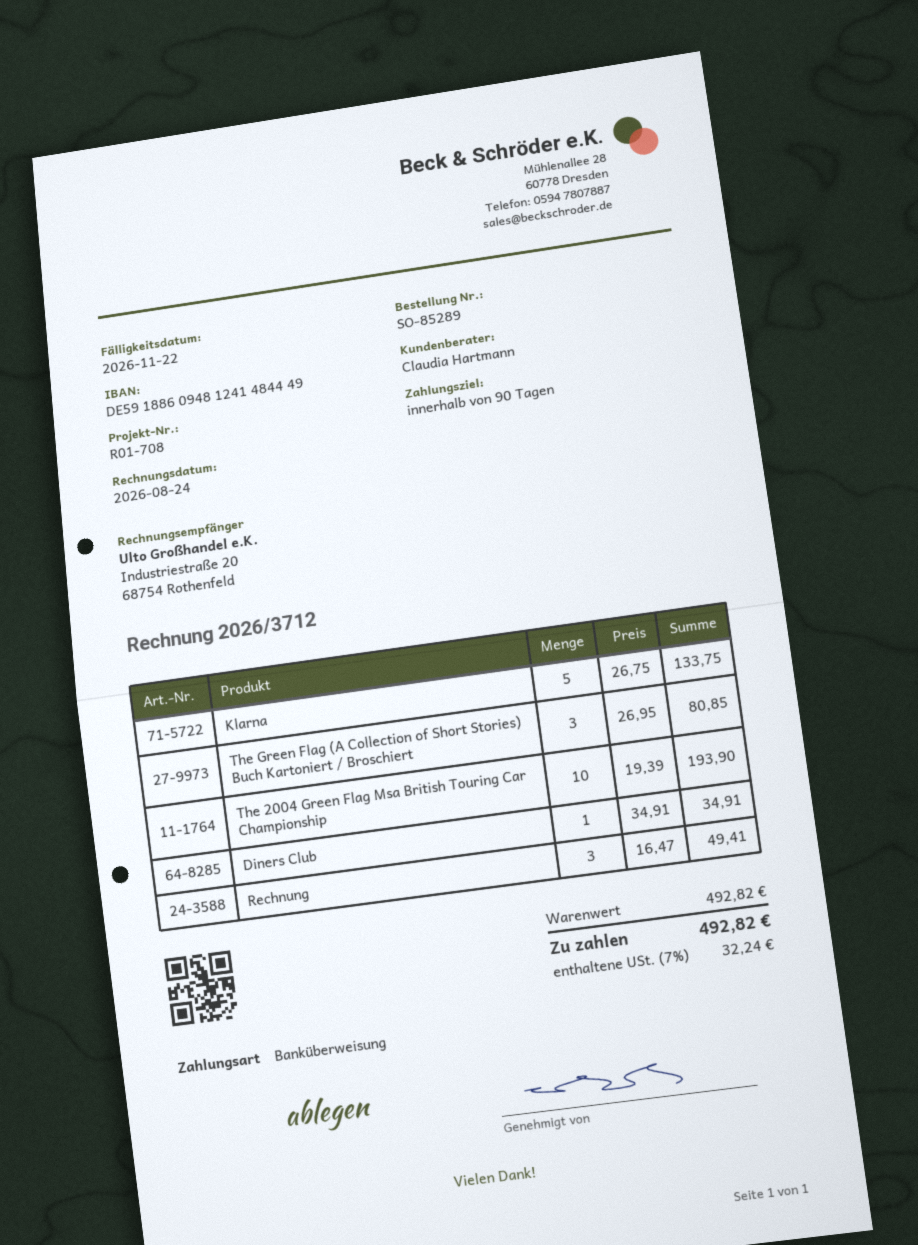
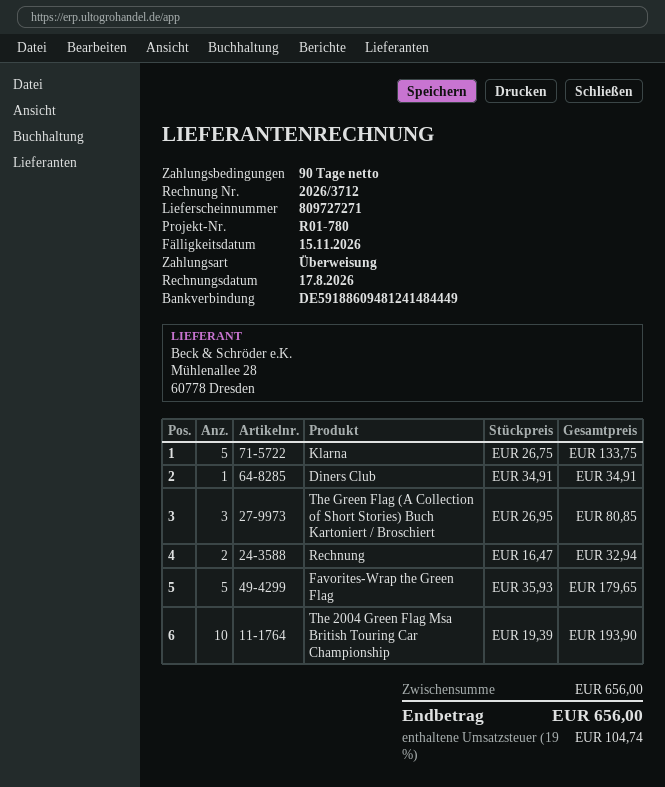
invoice date: 2026-08-24 -> 2026-08-17
due date: 2026-11-22 -> 2026-11-15
reference: R01-708 -> R01-780
Rechnung: 3 x 16.47 = 49.41 -> 2 x 16.47 = 32.94
Favorites-Wrap the Green Flag: none -> 5 x 35.93 = 179.65
subtotal: 492.82 -> 656.00
tax: 7% = 32.24 -> 19% = 104.74
total: 492.82 -> 656.00

